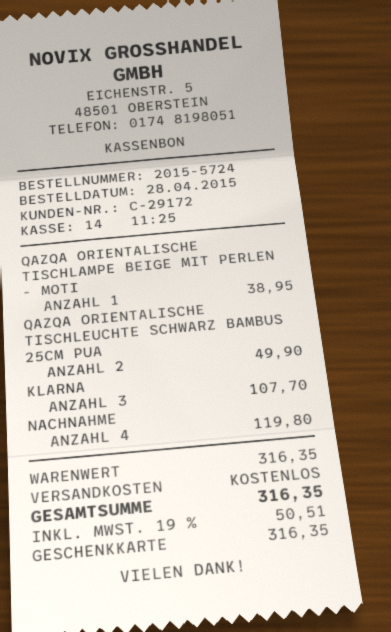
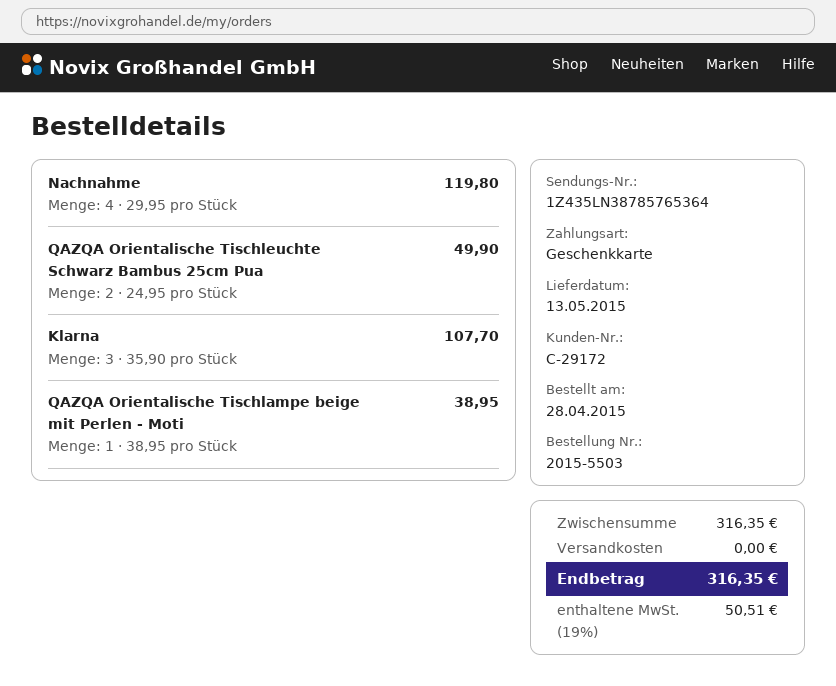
order number: 2015-5724 -> 2015-5503

